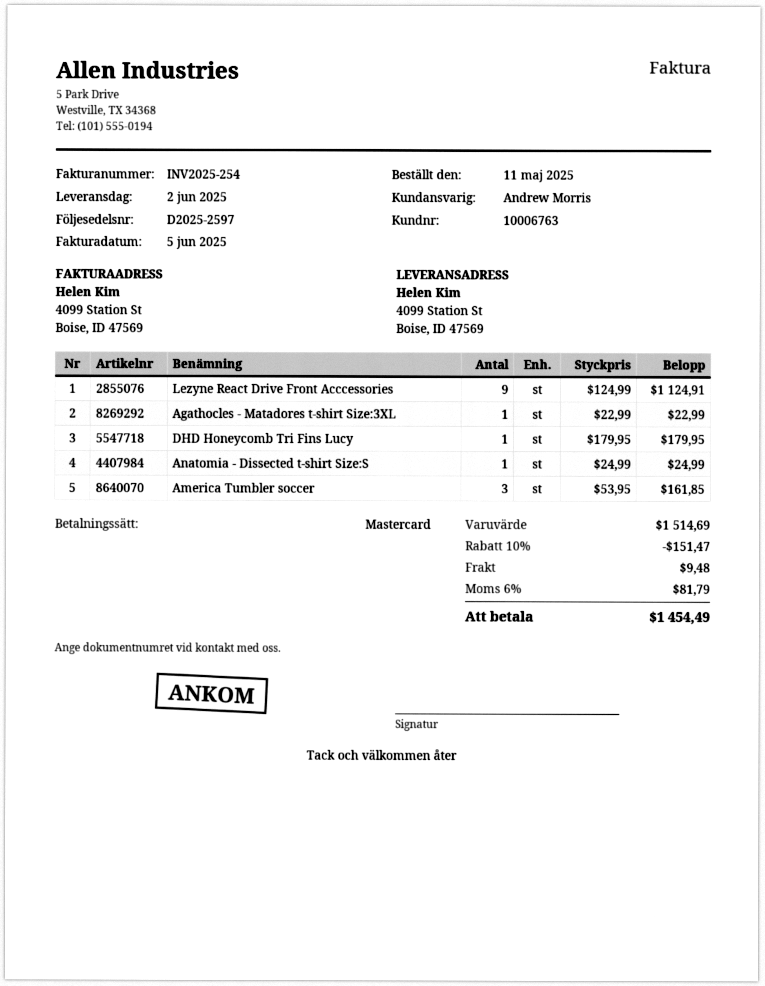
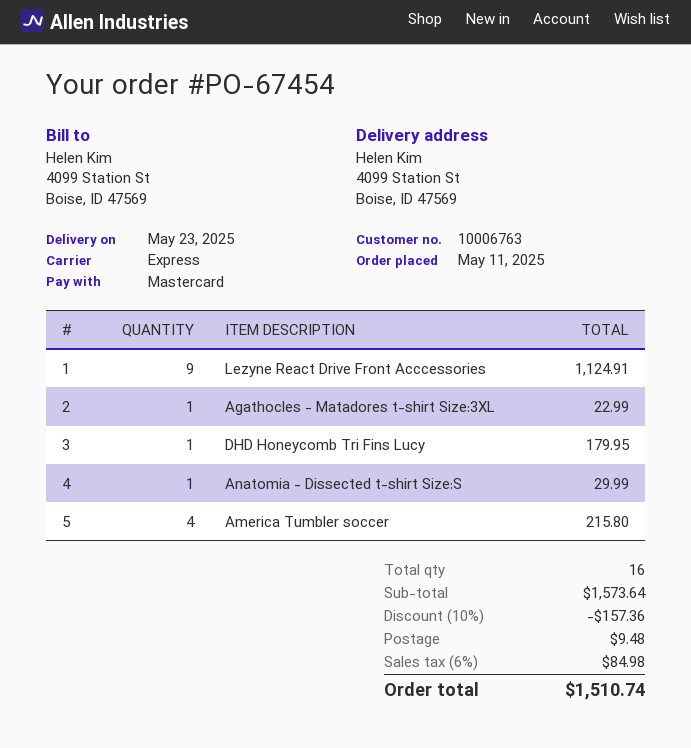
delivery date: 2025-06-02 -> 2025-05-23
Anatomia - Dissected t-shirt Size:S: 1 for 24.99 -> 1 for 29.99
America Tumbler soccer: 3 for 161.85 -> 4 for 215.80
subtotal: 1514.69 -> 1573.64
discount: 10% = 151.47 -> 10% = 157.36
tax: 6% = 81.79 -> 6% = 84.98
total: 1454.49 -> 1510.74

